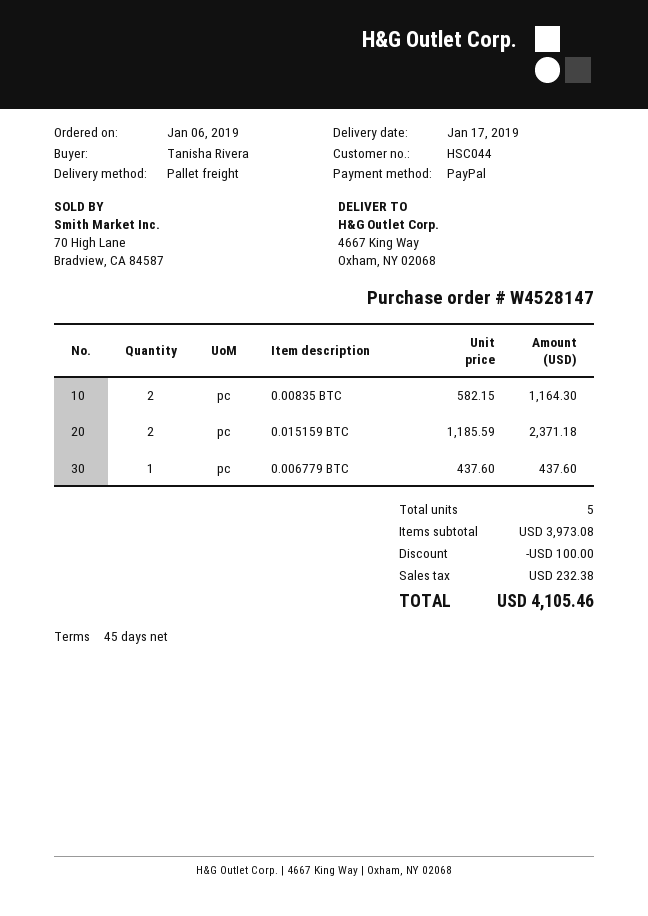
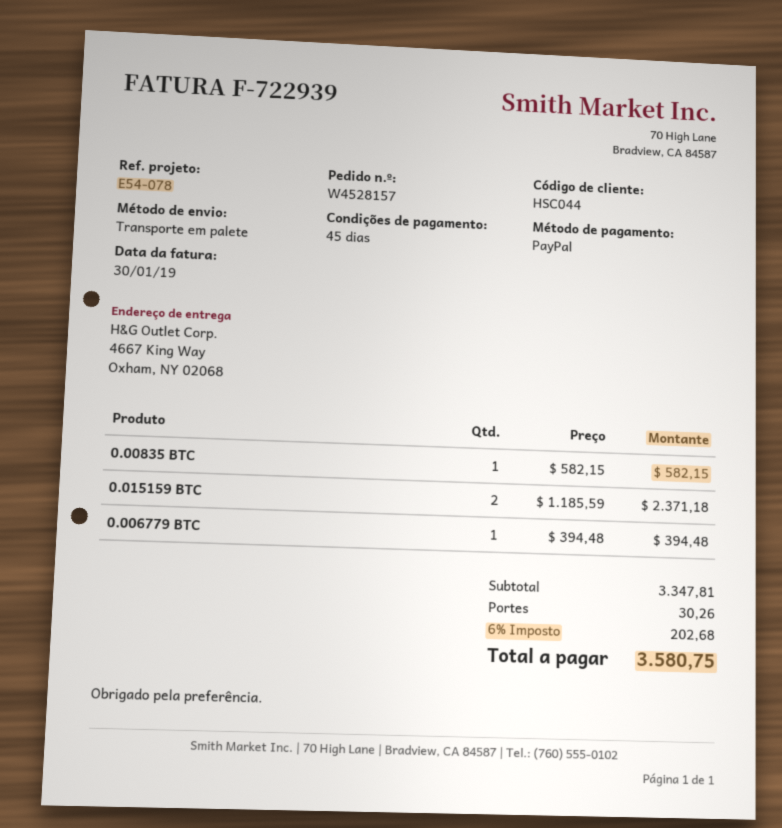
order number: W4528147 -> W4528157
0.00835 BTC: 2 x 582.15 = 1164.30 -> 1 x 582.15 = 582.15
0.006779 BTC: 1 x 437.60 = 437.60 -> 1 x 394.48 = 394.48
subtotal: 3973.08 -> 3347.81
discount: 100.00 -> none
shipping: none -> 30.26
tax: 232.38 -> 202.68
total: 4105.46 -> 3580.75

